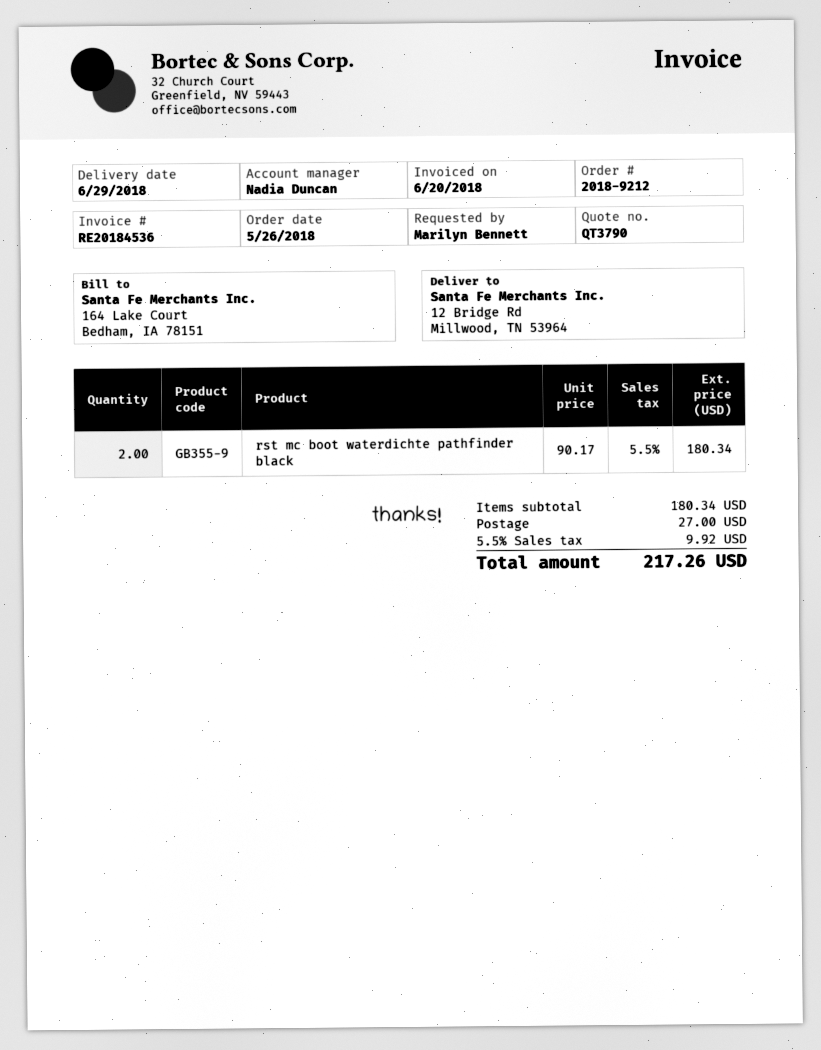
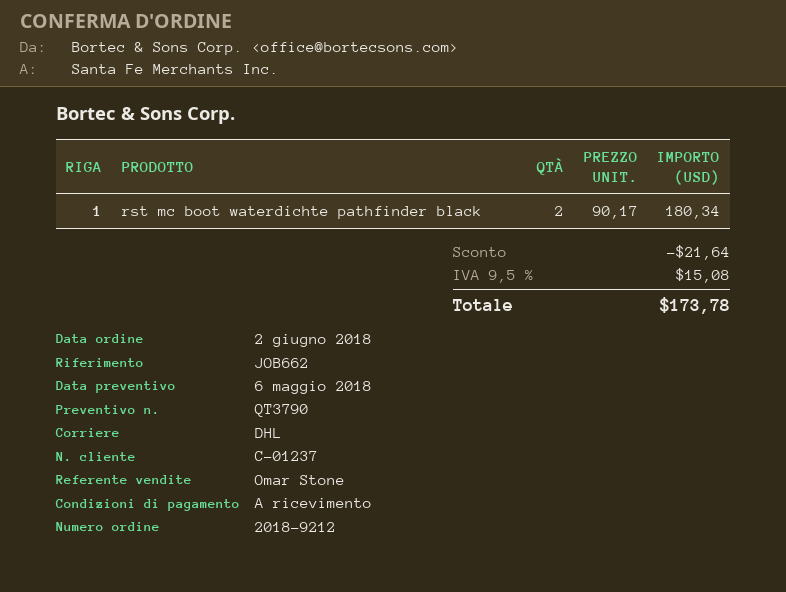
order date: 2018-05-26 -> 2018-06-02
sales rep: Nadia Duncan -> Omar Stone
discount: none -> 21.64
shipping: 27.00 -> none
tax: 5.5% = 9.92 -> 9.5% = 15.08
total: 217.26 -> 173.78

